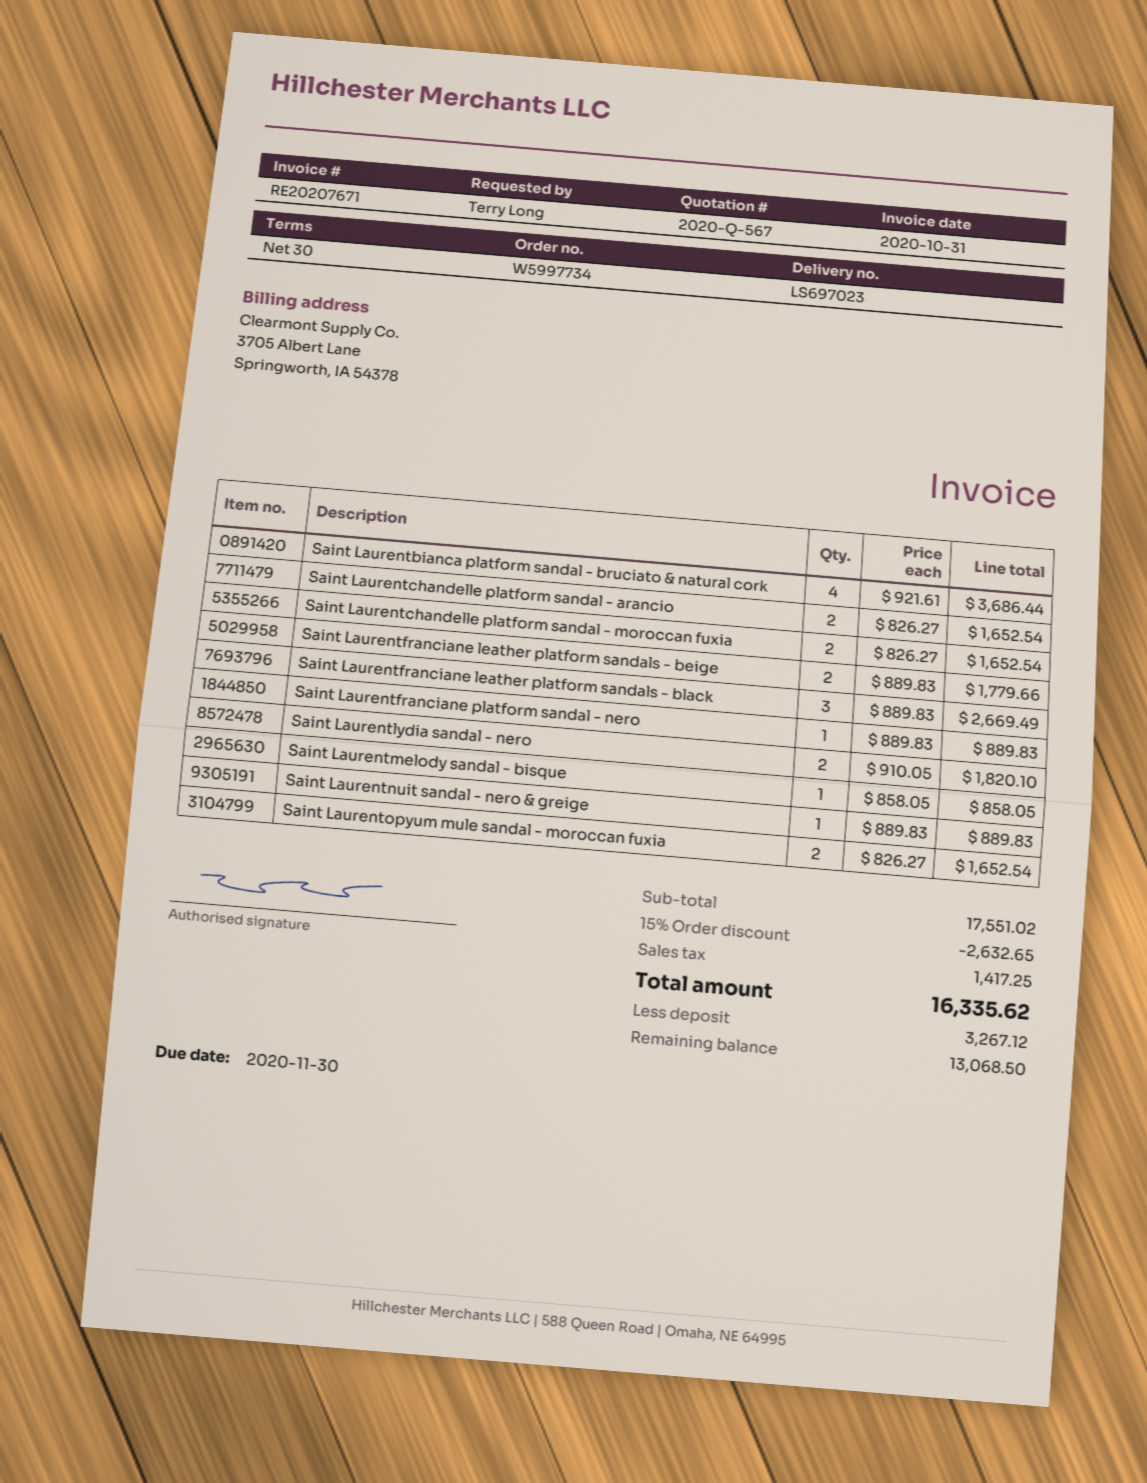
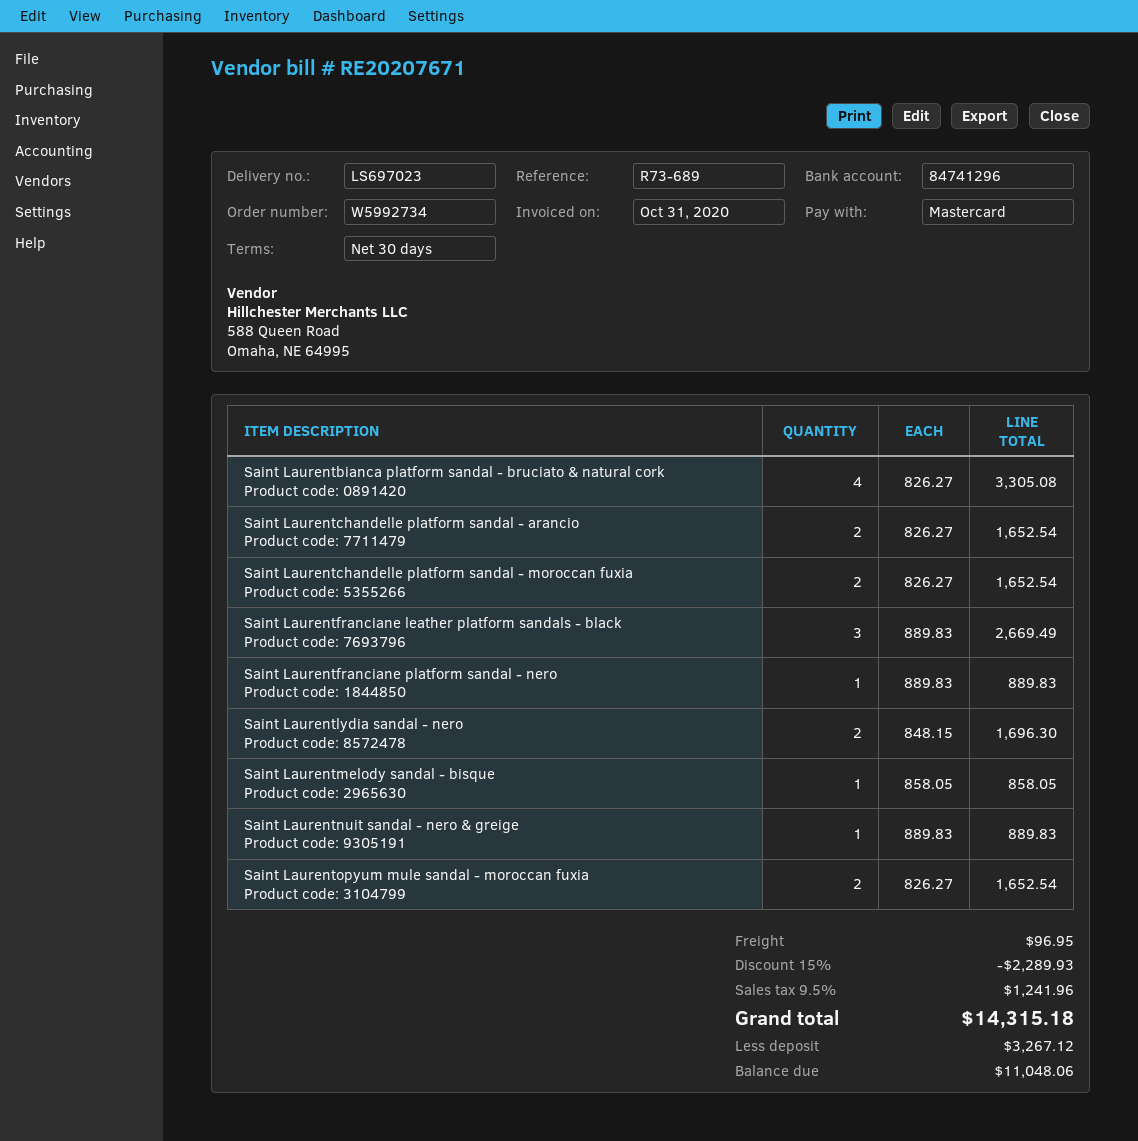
order number: W5997734 -> W5992734
Saint Laurentbianca platform sandal - bruciato & natural cork: 4 x 921.61 = 3686.44 -> 4 x 826.27 = 3305.08
Saint Laurentfranciane leather platform sandals - beige: 2 x 889.83 = 1779.66 -> none
Saint Laurentlydia sandal - nero: 2 x 910.05 = 1820.10 -> 2 x 848.15 = 1696.30
discount: 15% = 2632.65 -> 15% = 2289.93
shipping: none -> 96.95
tax: 1417.25 -> 1241.96
total: 16335.62 -> 14315.18
balance: 13068.50 -> 11048.06

